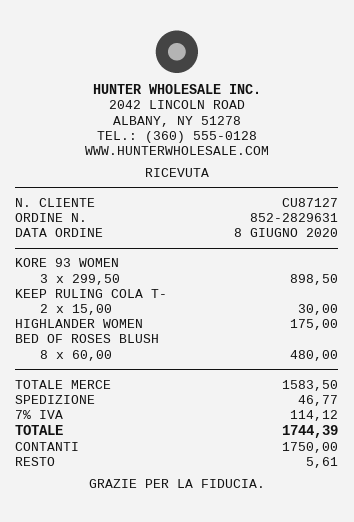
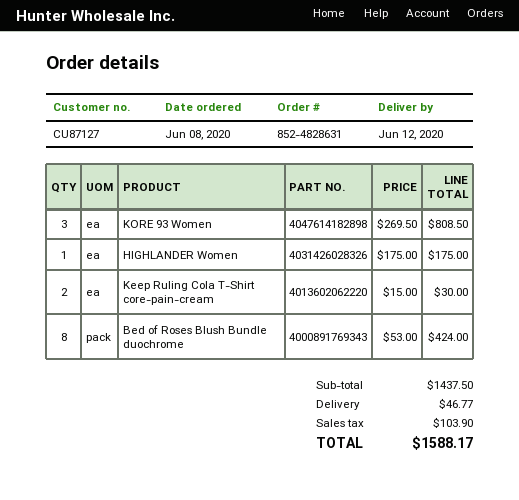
order number: 852-2829631 -> 852-4828631
KORE 93 WOMEN: 3 x 299.50 = 898.50 -> 3 x 269.50 = 808.50
BED OF ROSES BLUSH: 8 x 60.00 = 480.00 -> 8 x 53.00 = 424.00
subtotal: 1583.50 -> 1437.50
tax: 114.12 -> 103.90
total: 1744.39 -> 1588.17

